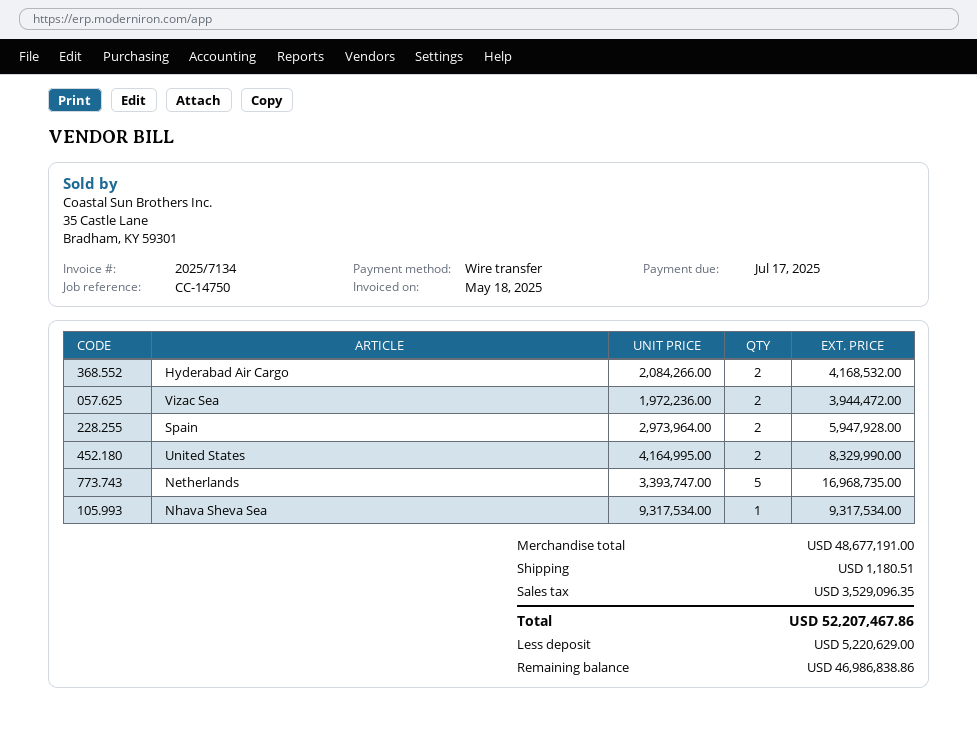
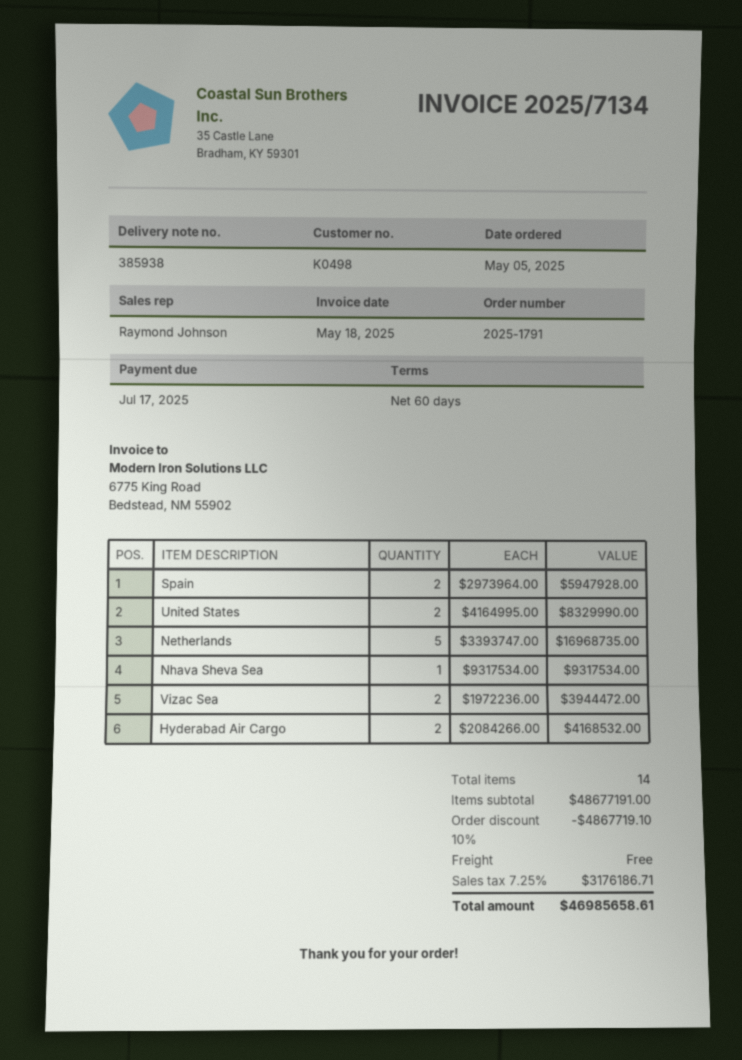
discount: none -> 10% = 4867719.10
shipping: 1180.51 -> 0.00
tax: 3529096.35 -> 3176186.71
total: 52207467.86 -> 46985658.61

